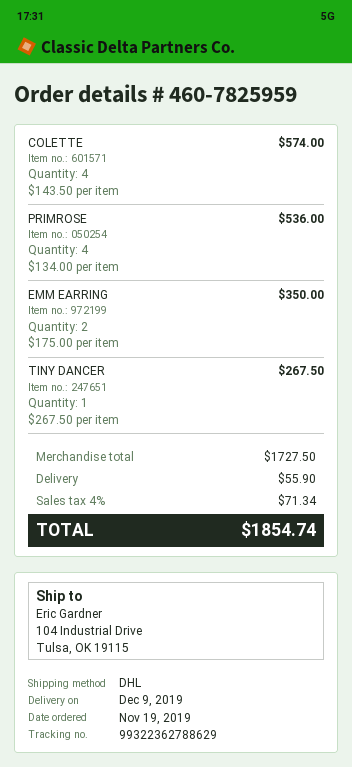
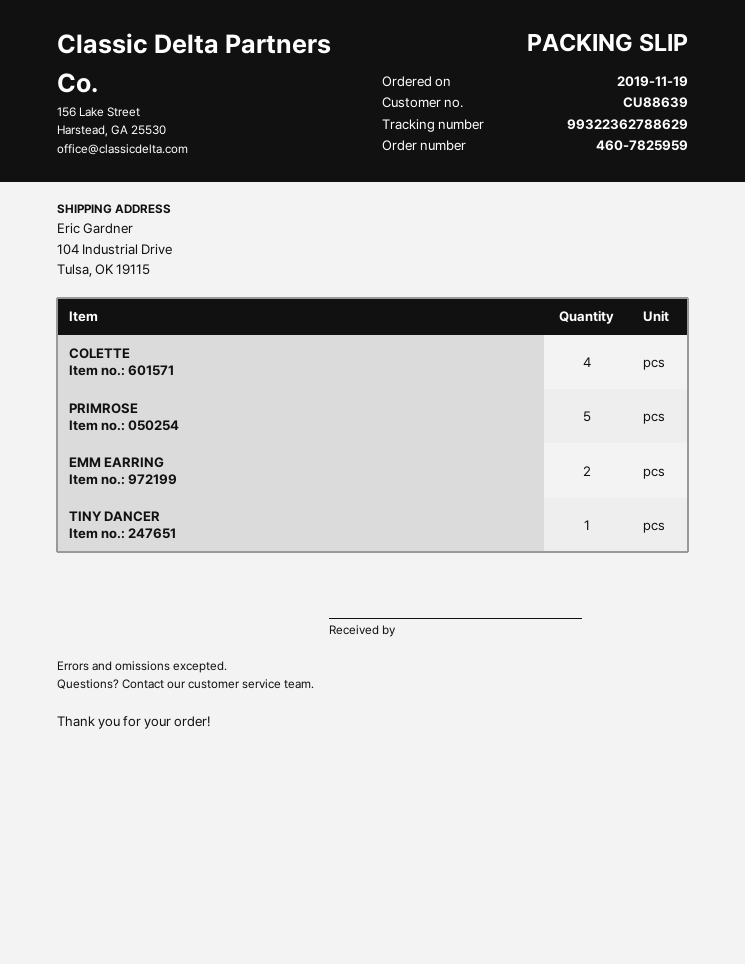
PRIMROSE: 4 -> 5

